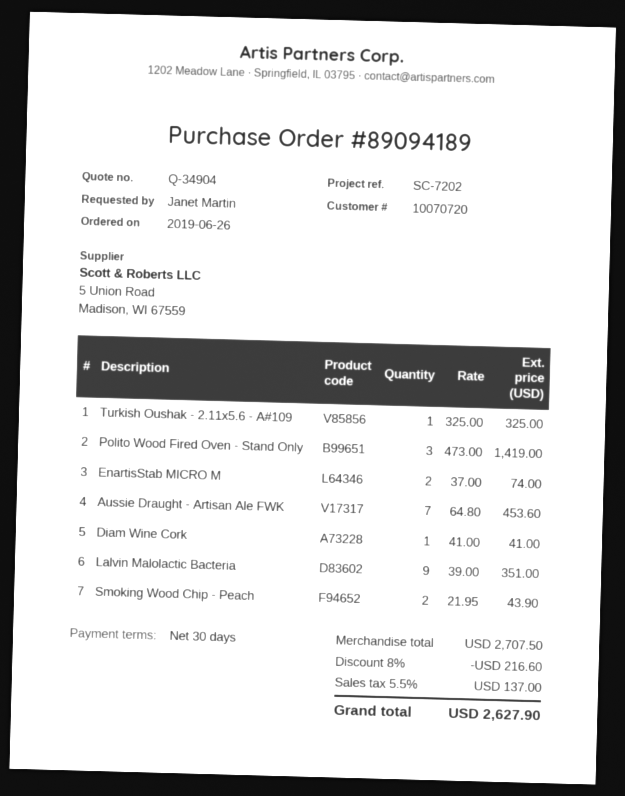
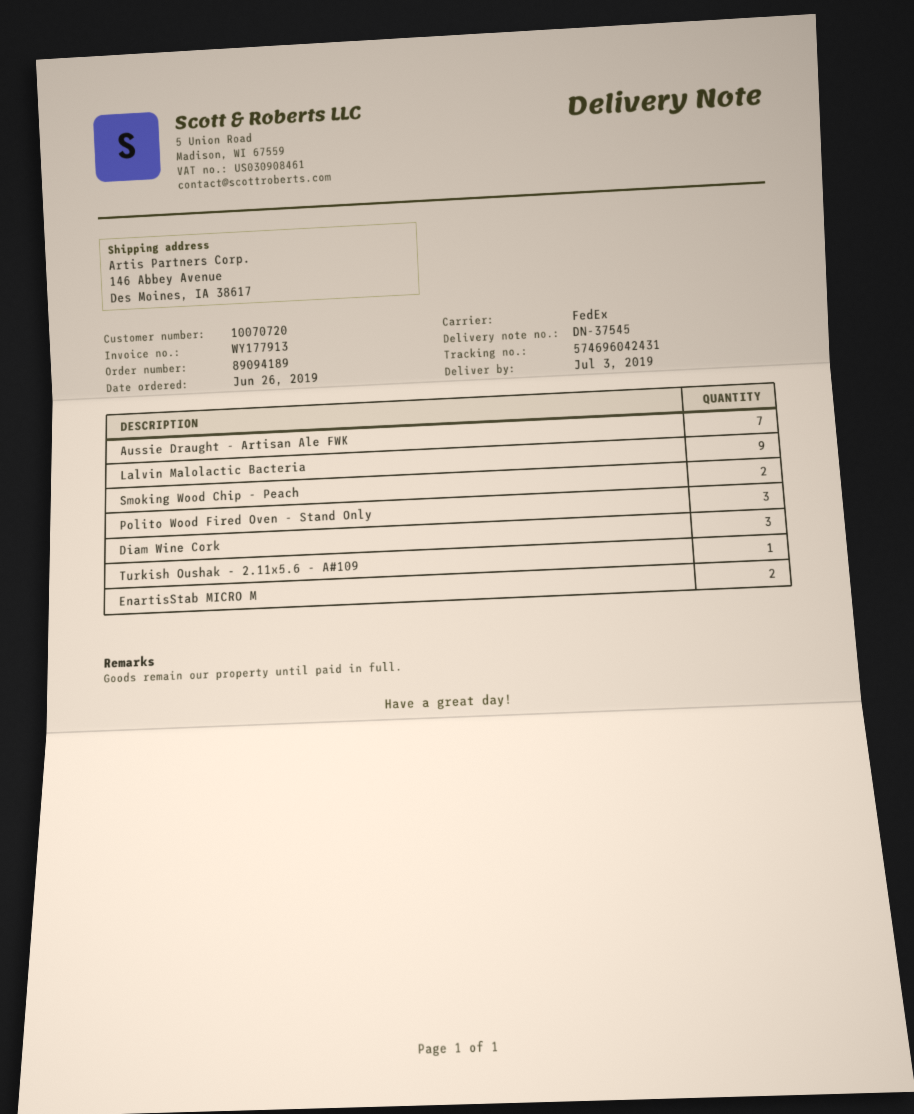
Diam Wine Cork: 1 -> 3

